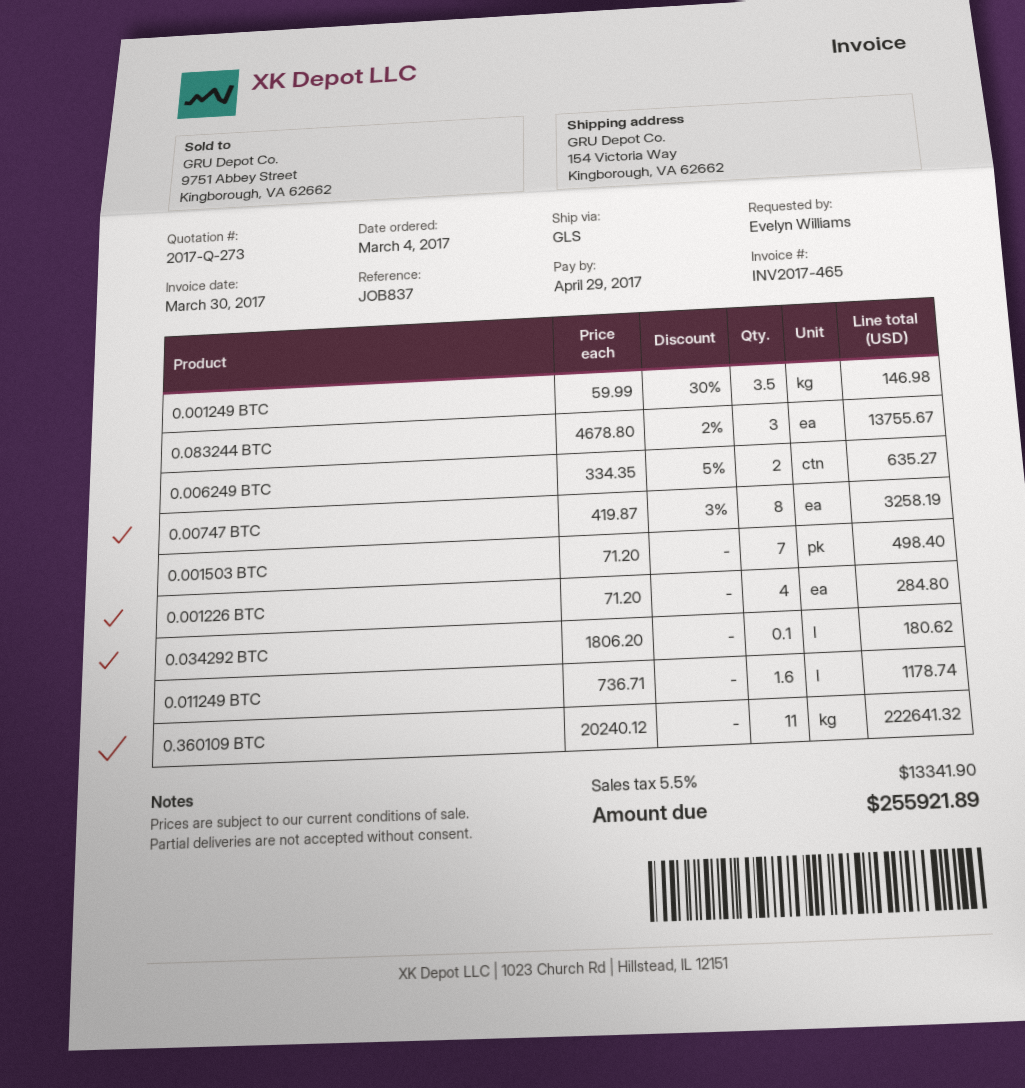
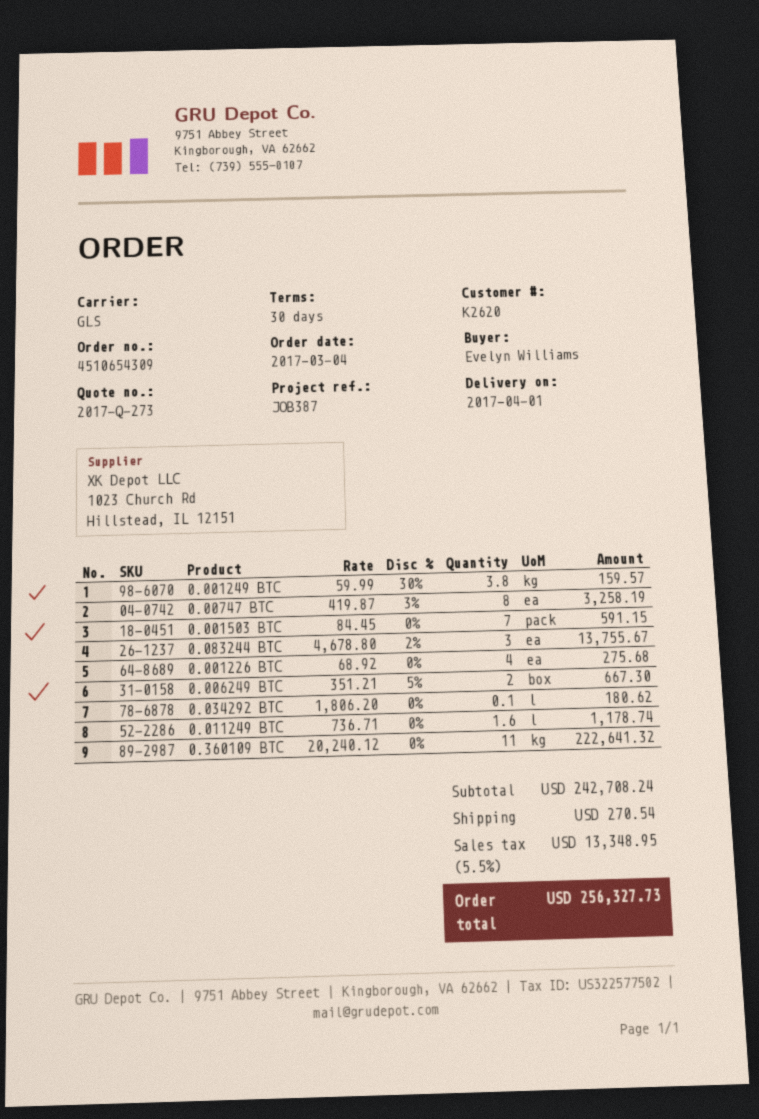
reference: JOB837 -> JOB387
0.001249 BTC: 3.5 x 59.99 - 30% = 146.98 -> 3.8 x 59.99 - 30% = 159.57
0.006249 BTC: 2 x 334.35 - 5% = 635.27 -> 2 x 351.21 - 5% = 667.30
0.001503 BTC: 7 x 71.20 = 498.40 -> 7 x 84.45 = 591.15
0.001226 BTC: 4 x 71.20 = 284.80 -> 4 x 68.92 = 275.68
shipping: none -> 270.54
tax: 5.5% = 13341.90 -> 5.5% = 13348.95
total: 255921.89 -> 256327.73

